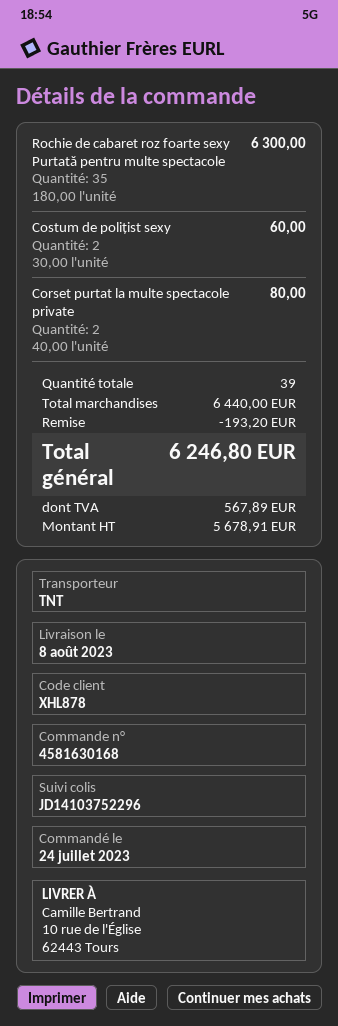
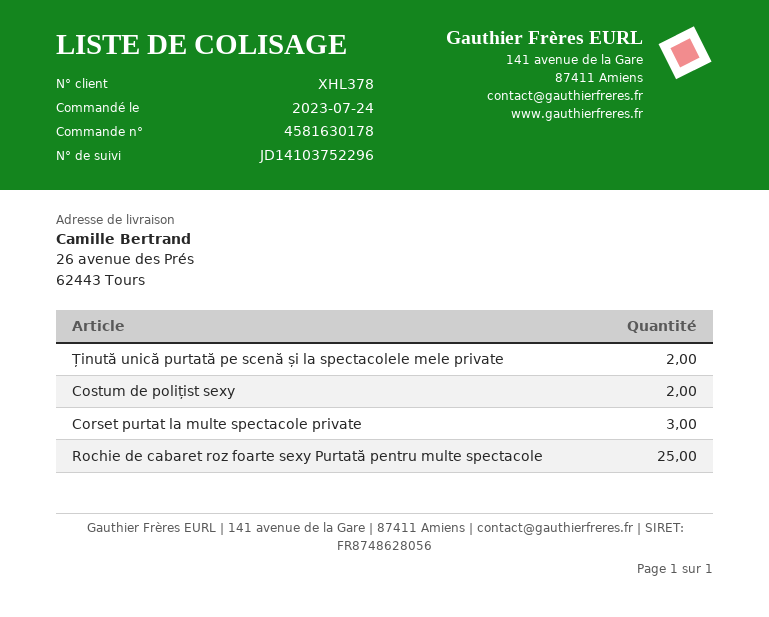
order number: 4581630168 -> 4581630178
customer number: XHL878 -> XHL378
ship to: 10 rue de l'Église, 62443 Tours -> 26 avenue des Prés, 62443 Tours
Rochie de cabaret roz foarte sexy Purtată pentru multe spectacole: 35 -> 25
Corset purtat la multe spectacole private: 2 -> 3
Ținută unică purtată pe scenă și la spectacolele mele private: none -> 2

